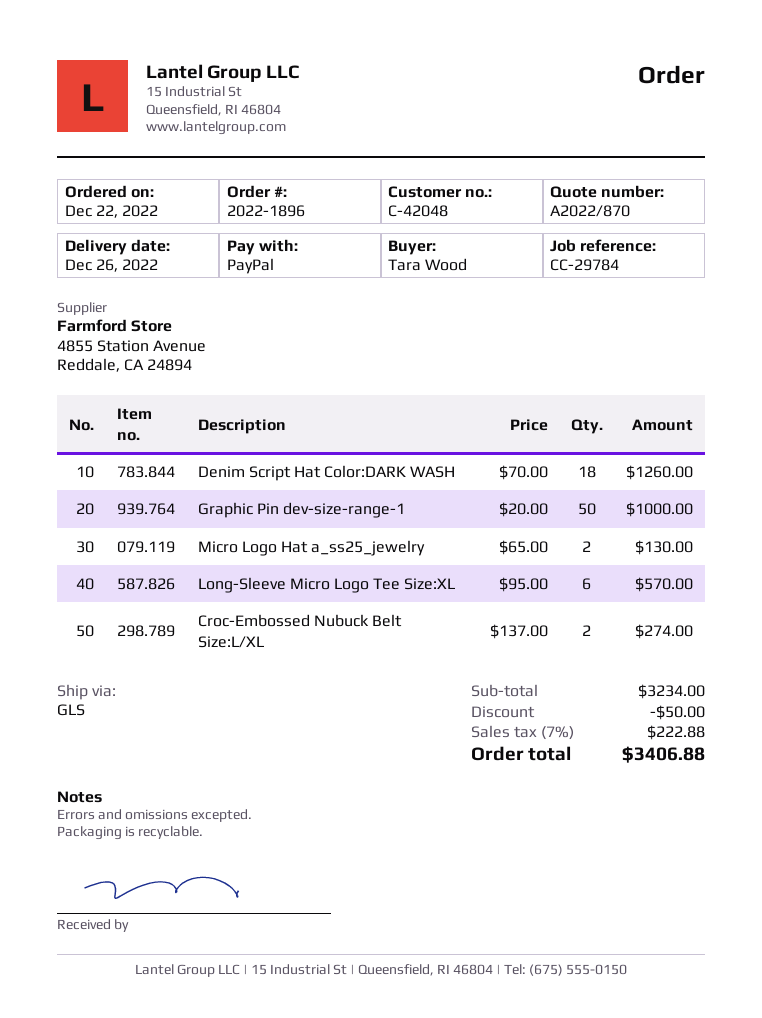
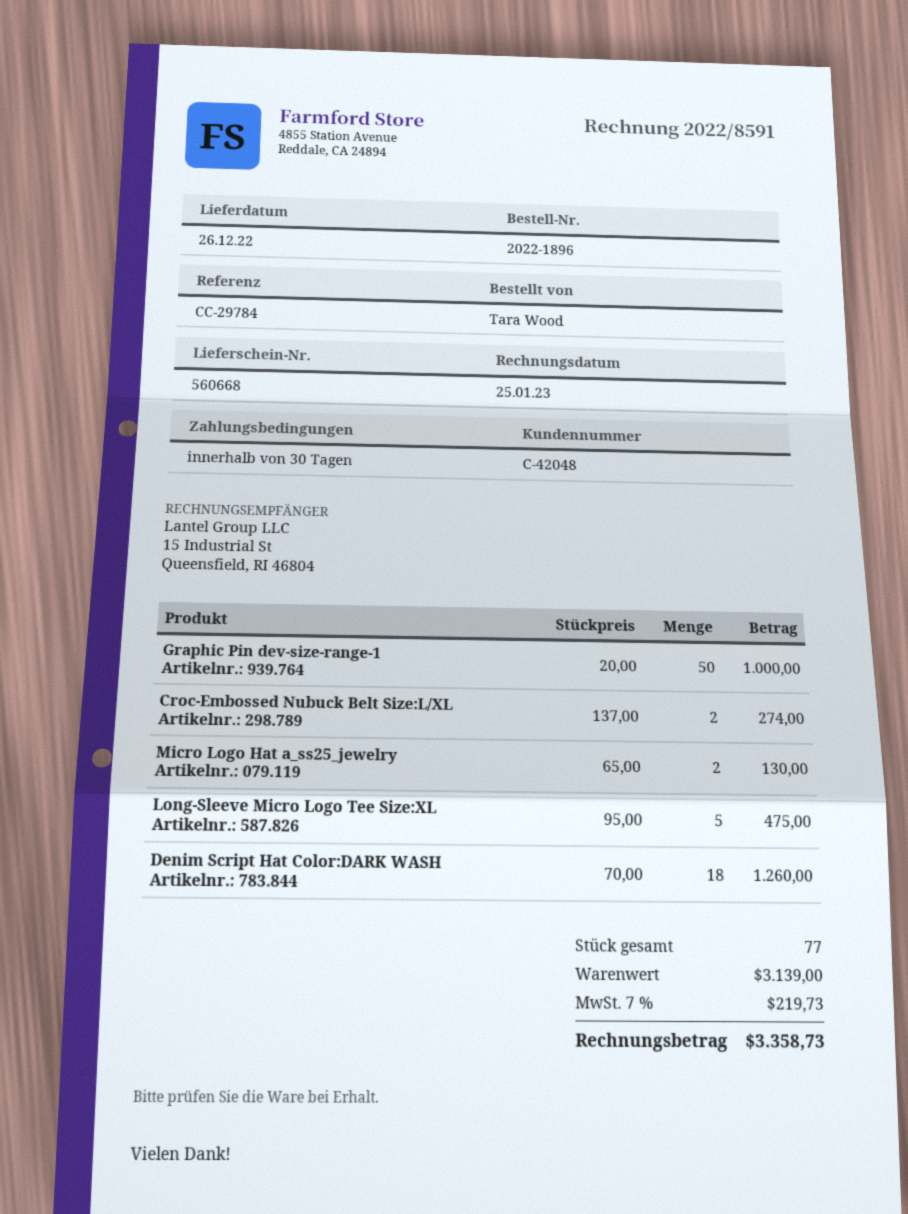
Long-Sleeve Micro Logo Tee Size:XL: 6 x 95.00 = 570.00 -> 5 x 95.00 = 475.00
subtotal: 3234.00 -> 3139.00
discount: 50.00 -> none
tax: 7% = 222.88 -> 7% = 219.73
total: 3406.88 -> 3358.73

